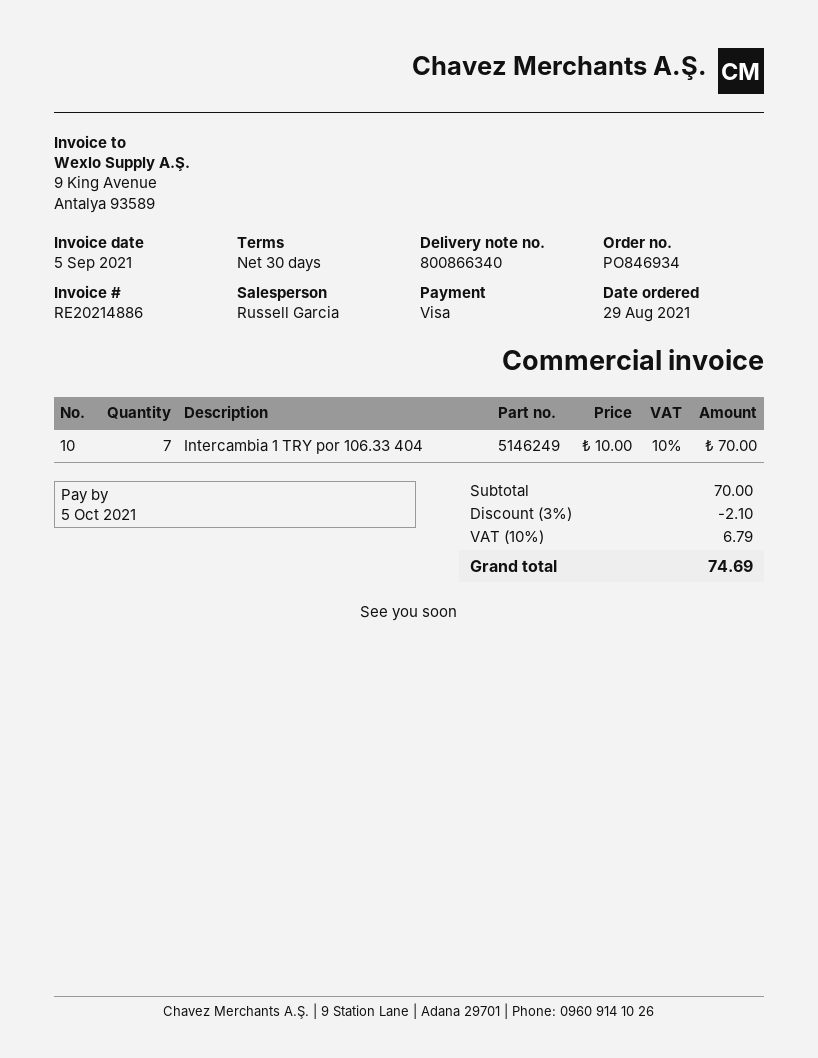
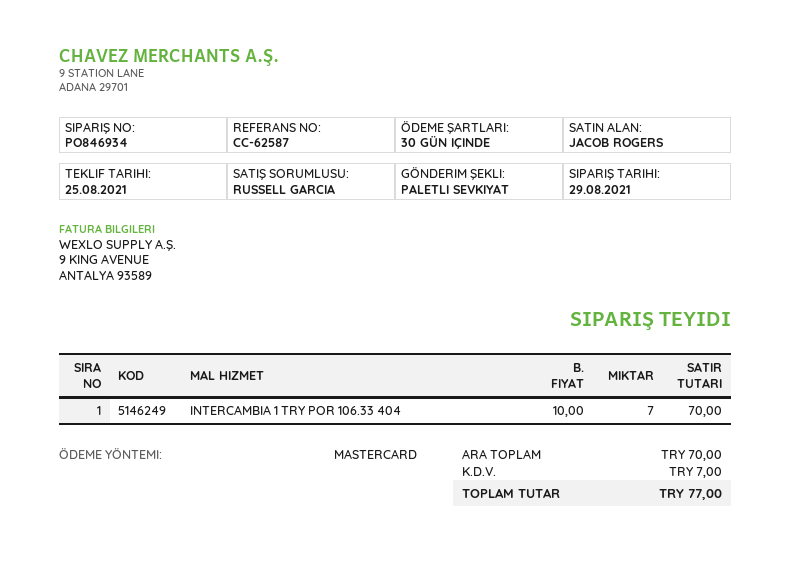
payment method: Visa -> Mastercard
discount: 3% = 2.10 -> none
tax: 6.79 -> 7.00
total: 74.69 -> 77.00

